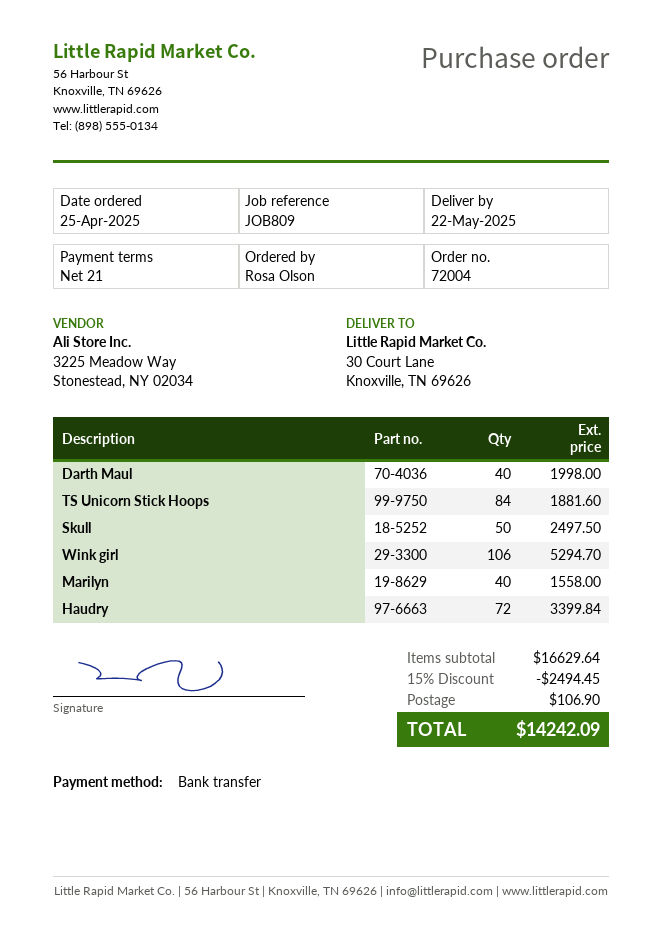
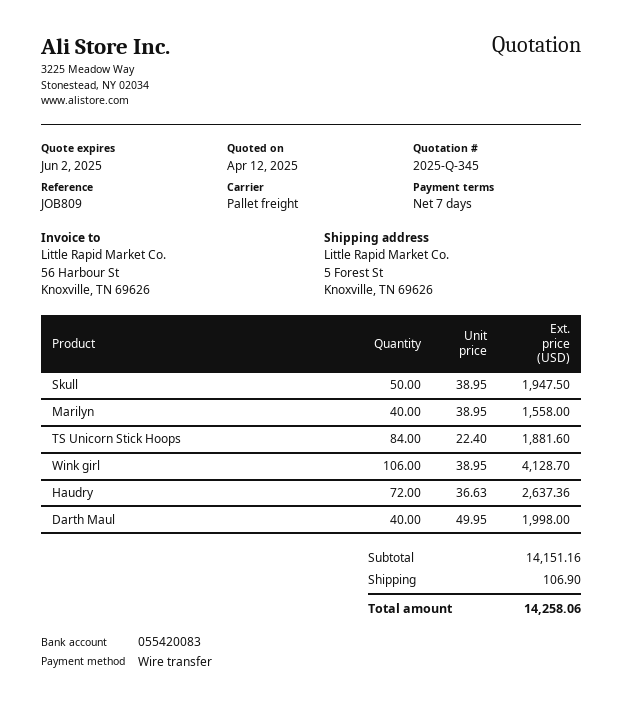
payment terms: 21 days -> 7 days
ship to: 30 Court Lane, Knoxville, TN 69626 -> 5 Forest St, Knoxville, TN 69626
Skull: 50 for 2497.50 -> 50 for 1947.50
Wink girl: 106 for 5294.70 -> 106 for 4128.70
Haudry: 72 for 3399.84 -> 72 for 2637.36
subtotal: 16629.64 -> 14151.16
discount: 15% = 2494.45 -> none
total: 14242.09 -> 14258.06

